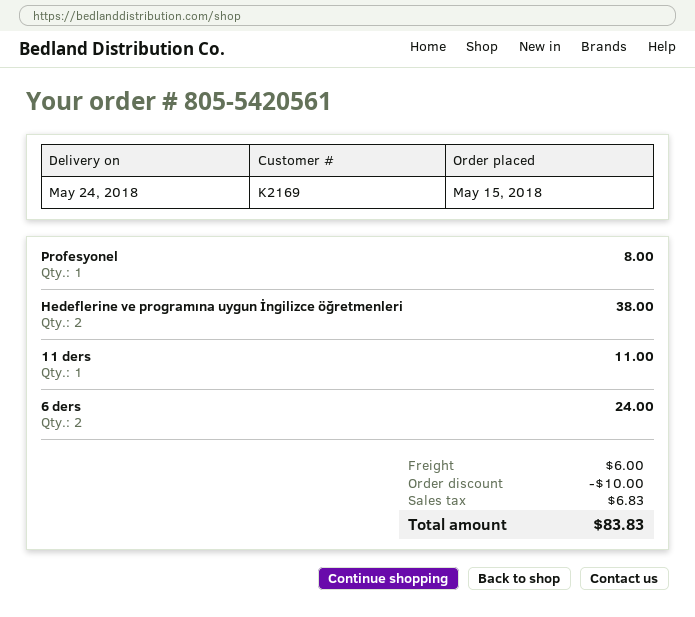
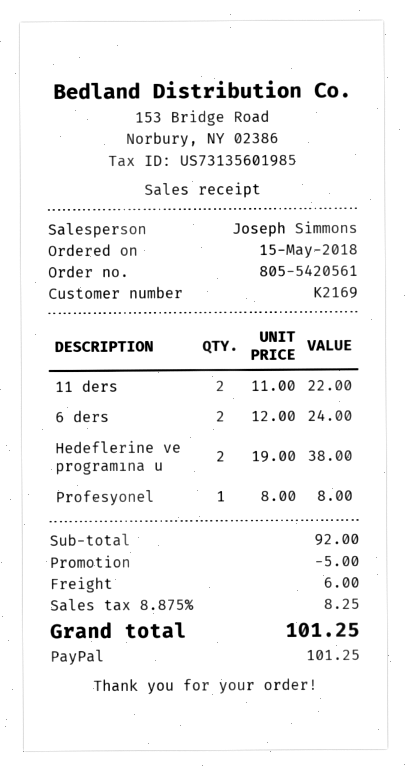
11 ders: 1 for 11.00 -> 2 for 22.00
discount: 10.00 -> 5.00
tax: 6.83 -> 8.25
total: 83.83 -> 101.25

